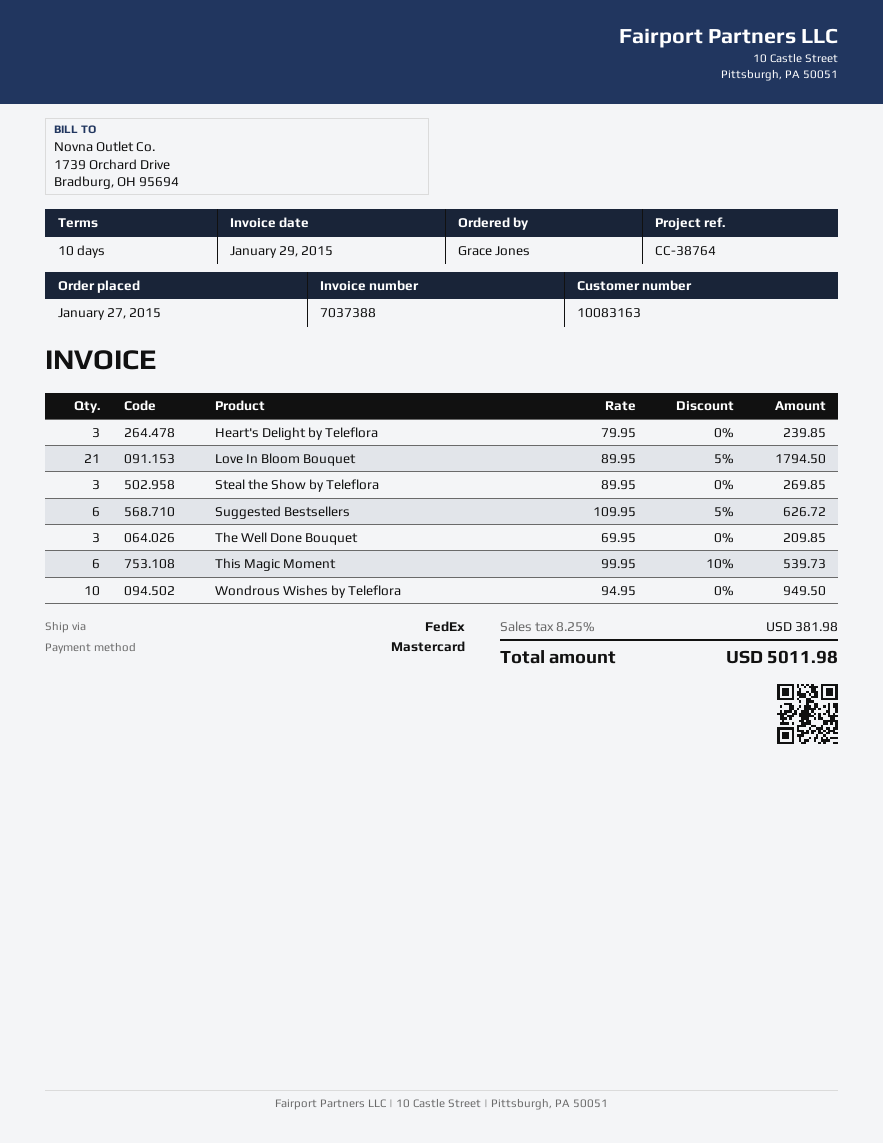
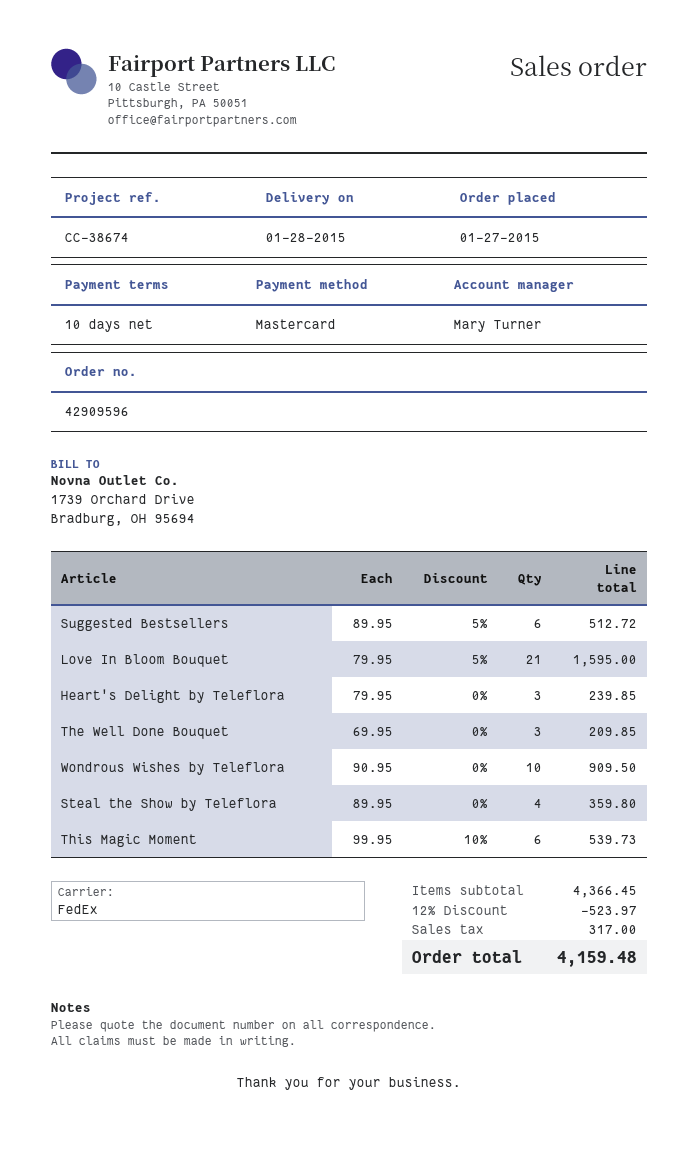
reference: CC-38764 -> CC-38674
Love In Bloom Bouquet: 21 x 89.95 - 5% = 1794.50 -> 21 x 79.95 - 5% = 1595.00
Steal the Show by Teleflora: 3 x 89.95 = 269.85 -> 4 x 89.95 = 359.80
Suggested Bestsellers: 6 x 109.95 - 5% = 626.72 -> 6 x 89.95 - 5% = 512.72
Wondrous Wishes by Teleflora: 10 x 94.95 = 949.50 -> 10 x 90.95 = 909.50
discount: none -> 12% = 523.97
tax: 381.98 -> 317.00
total: 5011.98 -> 4159.48

